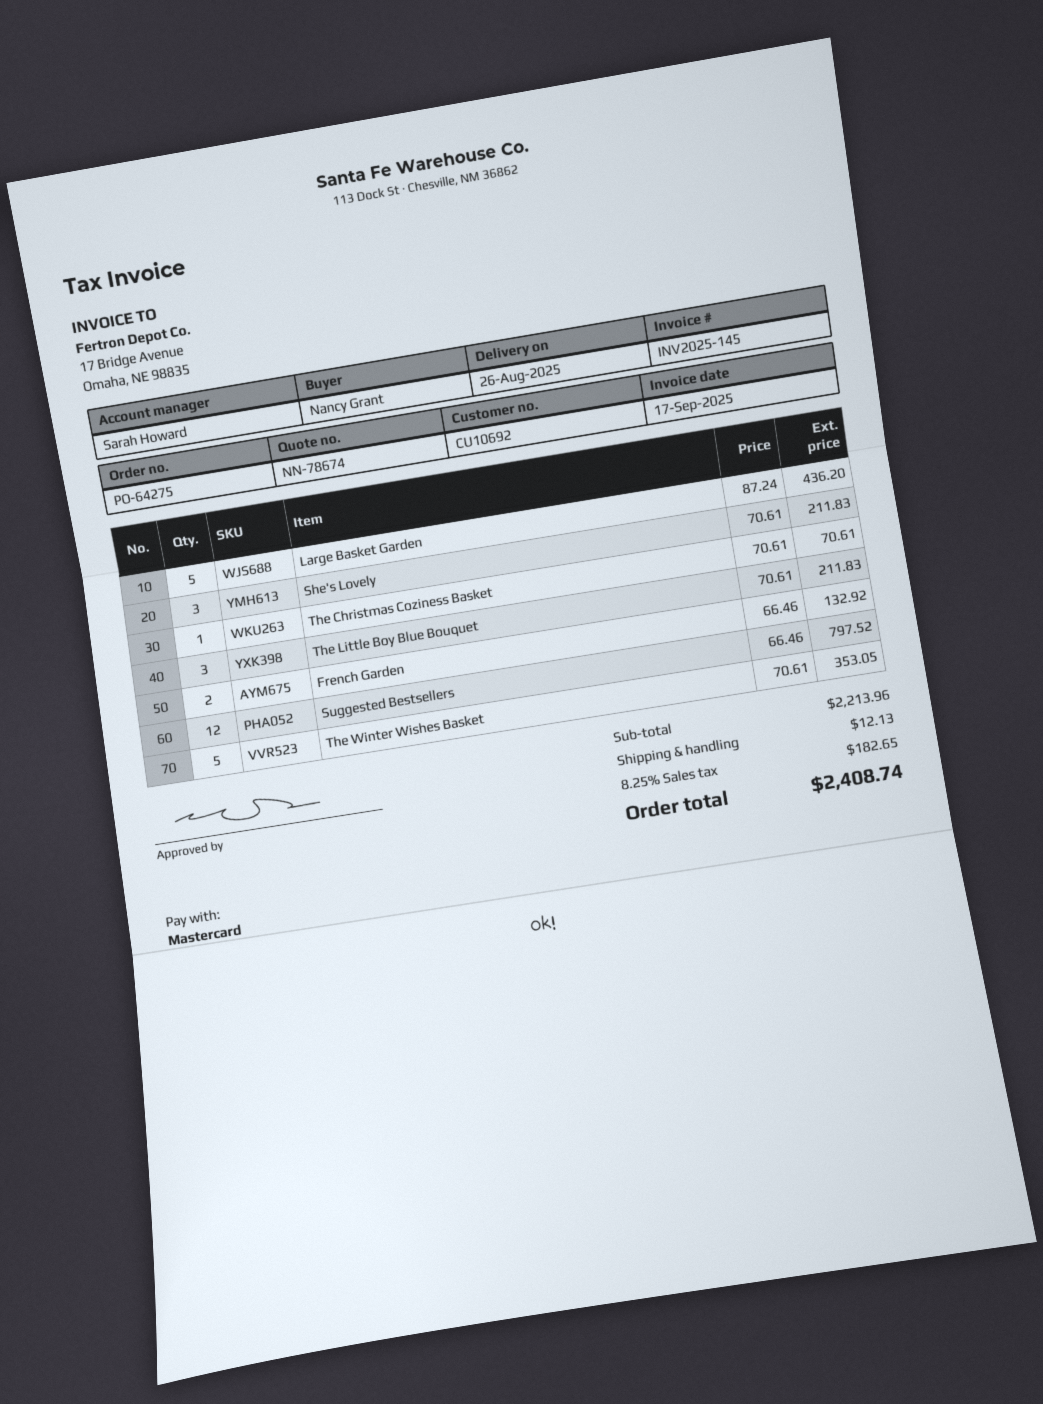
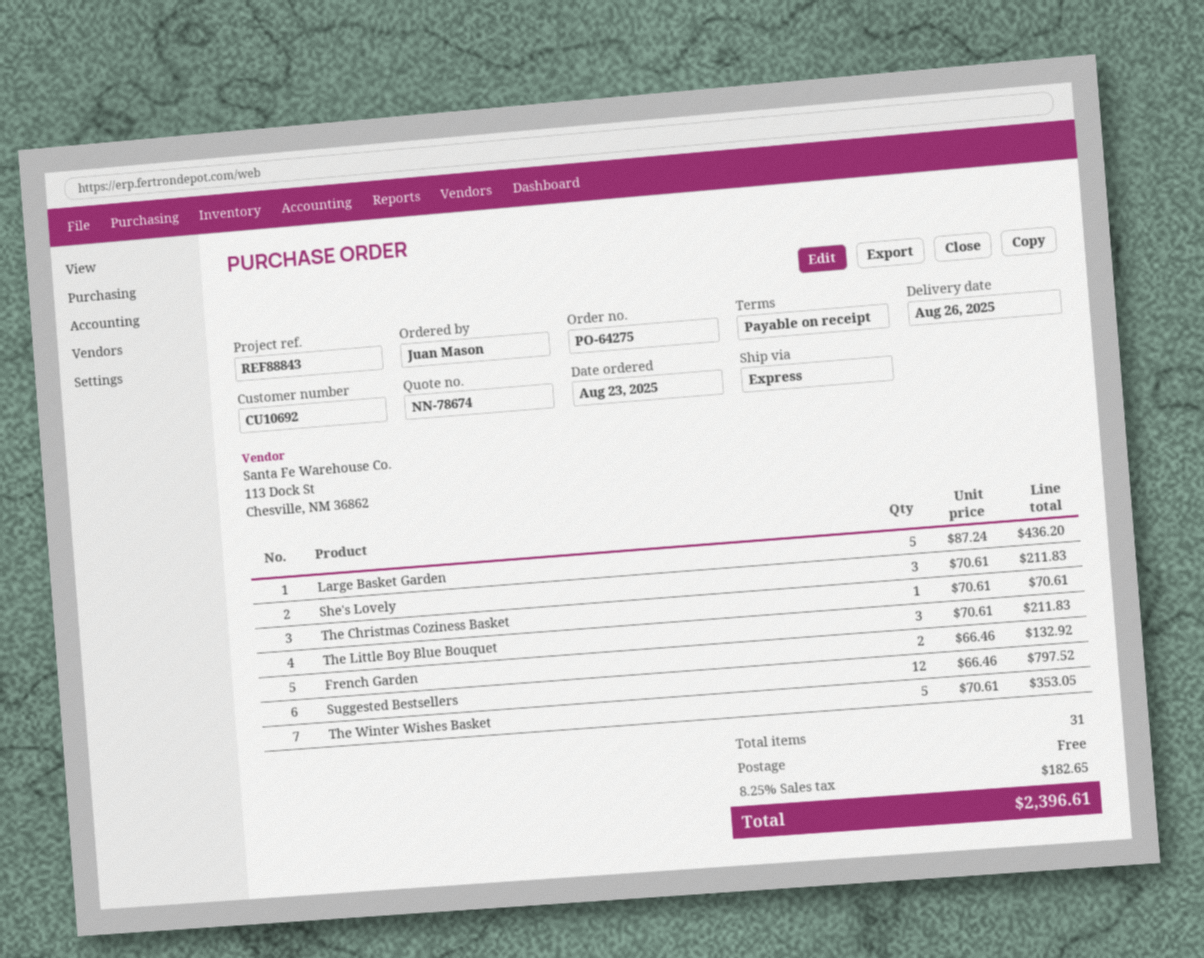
ordered by: Nancy Grant -> Juan Mason
shipping: 12.13 -> 0.00
total: 2408.74 -> 2396.61

